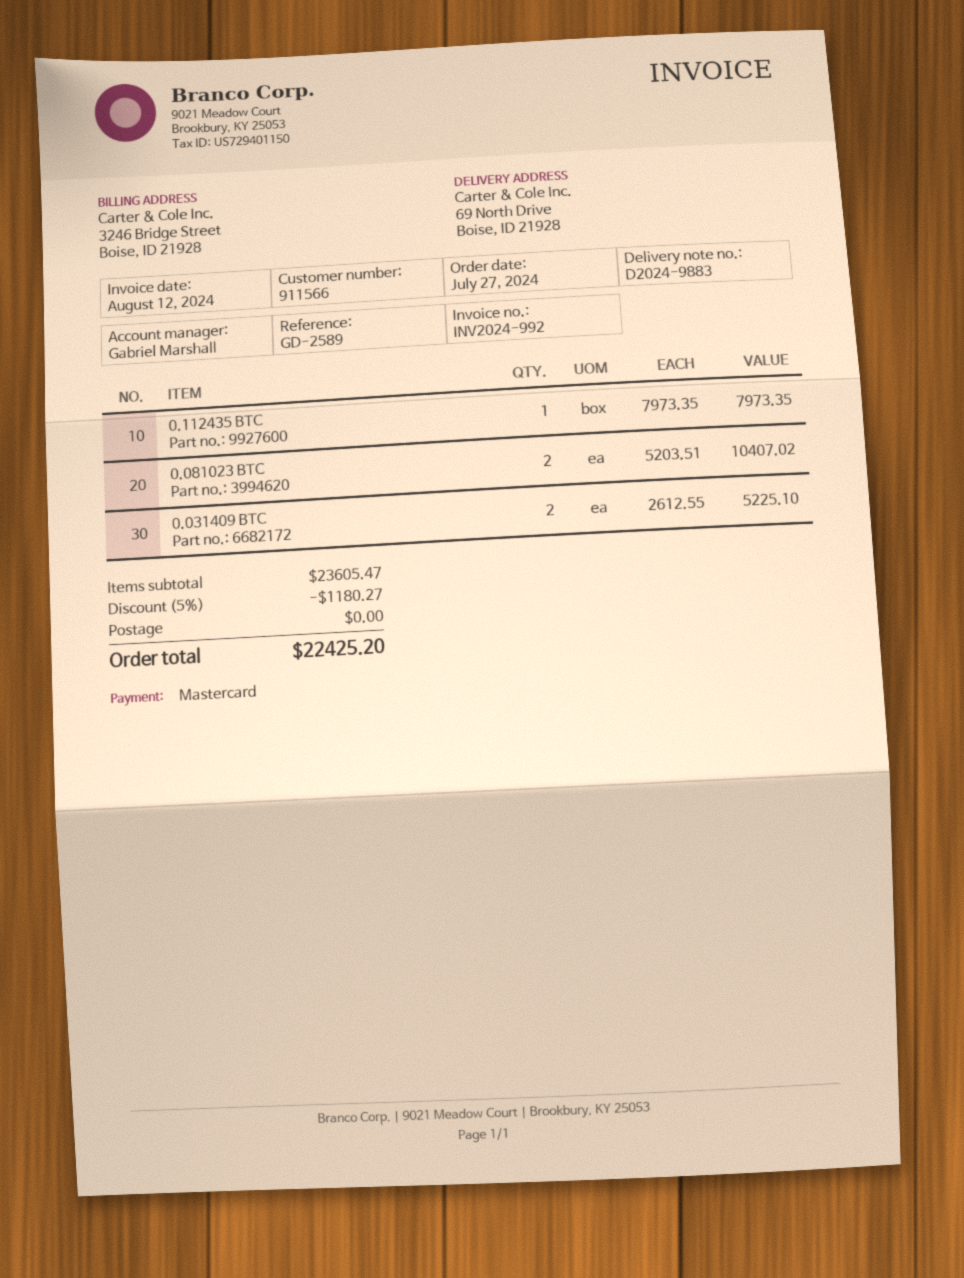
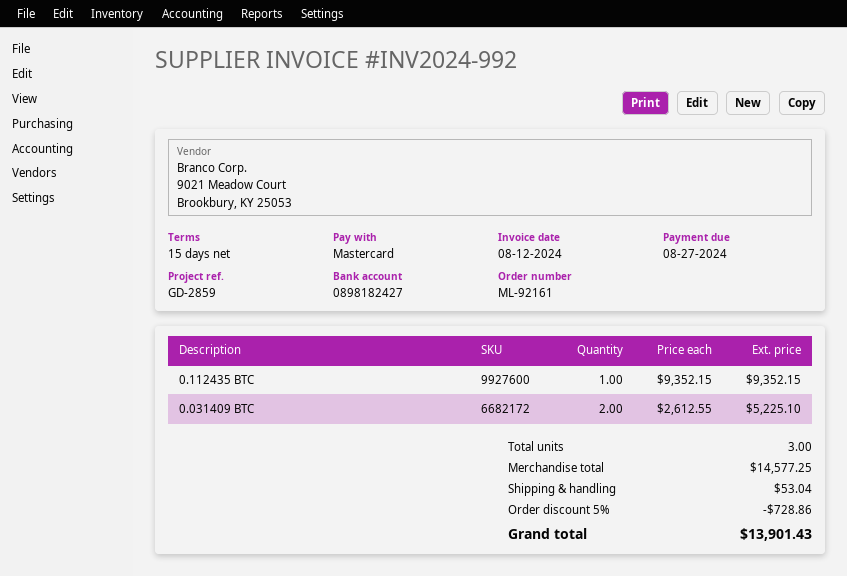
reference: GD-2589 -> GD-2859
0.112435 BTC: 1 x 7973.35 = 7973.35 -> 1 x 9352.15 = 9352.15
0.081023 BTC: 2 x 5203.51 = 10407.02 -> none
subtotal: 23605.47 -> 14577.25
discount: 5% = 1180.27 -> 5% = 728.86
shipping: 0.00 -> 53.04
total: 22425.20 -> 13901.43

